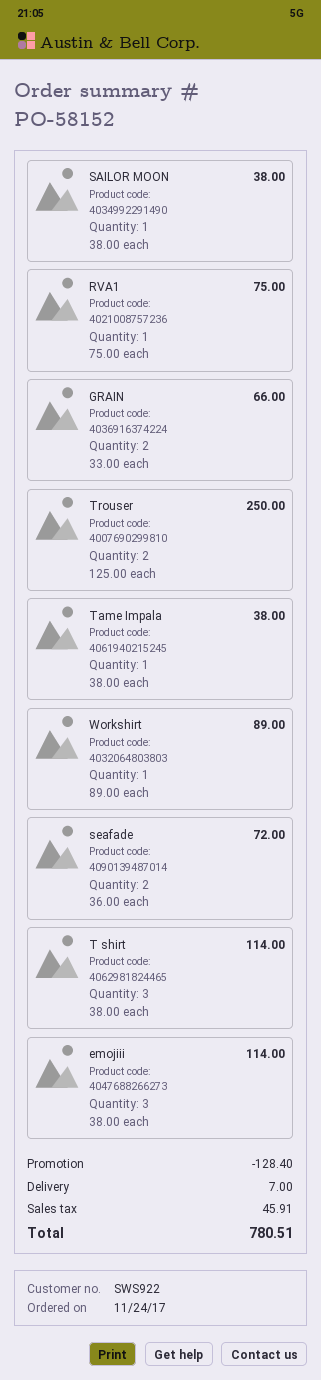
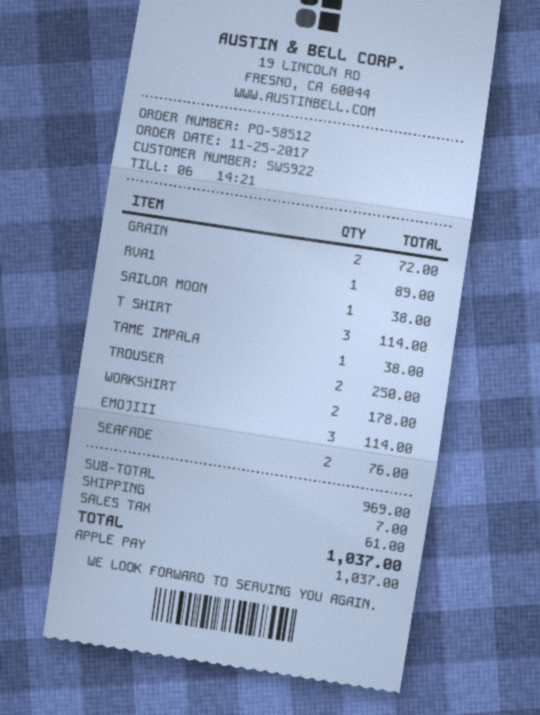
order number: PO-58152 -> PO-58512
order date: 2017-11-24 -> 2017-11-25
RVA1: 1 for 75.00 -> 1 for 89.00
GRAIN: 2 for 66.00 -> 2 for 72.00
Workshirt: 1 for 89.00 -> 2 for 178.00
seafade: 2 for 72.00 -> 2 for 76.00
discount: 128.40 -> none
tax: 45.91 -> 61.00
total: 780.51 -> 1037.00

